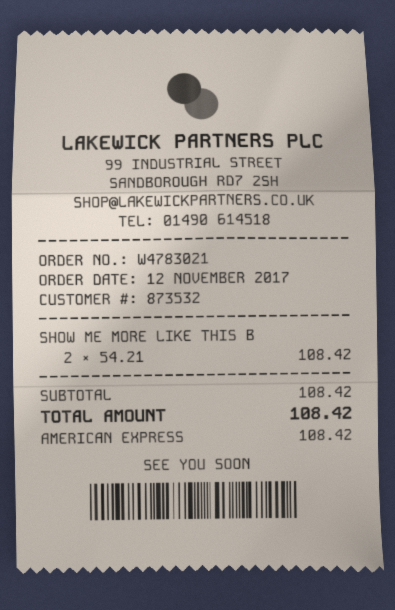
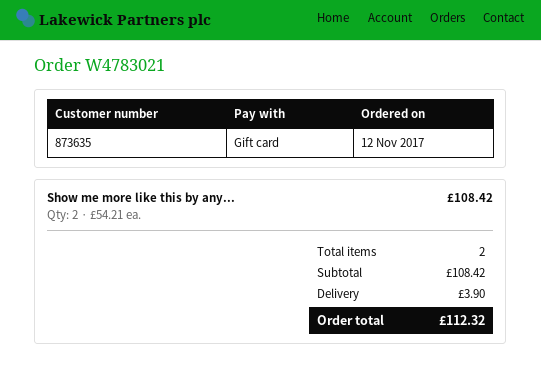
customer number: 873532 -> 873635
payment method: American Express -> gift card
shipping: none -> 3.90
total: 108.42 -> 112.32

